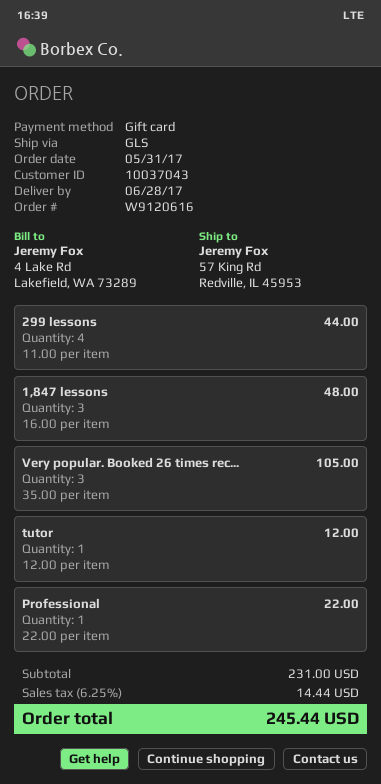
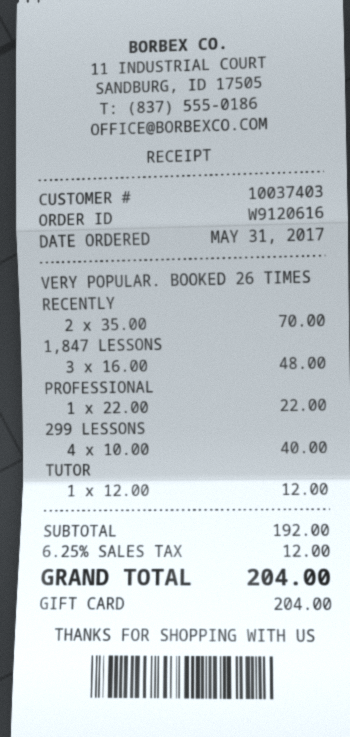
customer number: 10037043 -> 10037403
299 lessons: 4 x 11.00 = 44.00 -> 4 x 10.00 = 40.00
Very popular. Booked 26 times rec...: 3 x 35.00 = 105.00 -> 2 x 35.00 = 70.00
subtotal: 231.00 -> 192.00
tax: 6.25% = 14.44 -> 6.25% = 12.00
total: 245.44 -> 204.00

